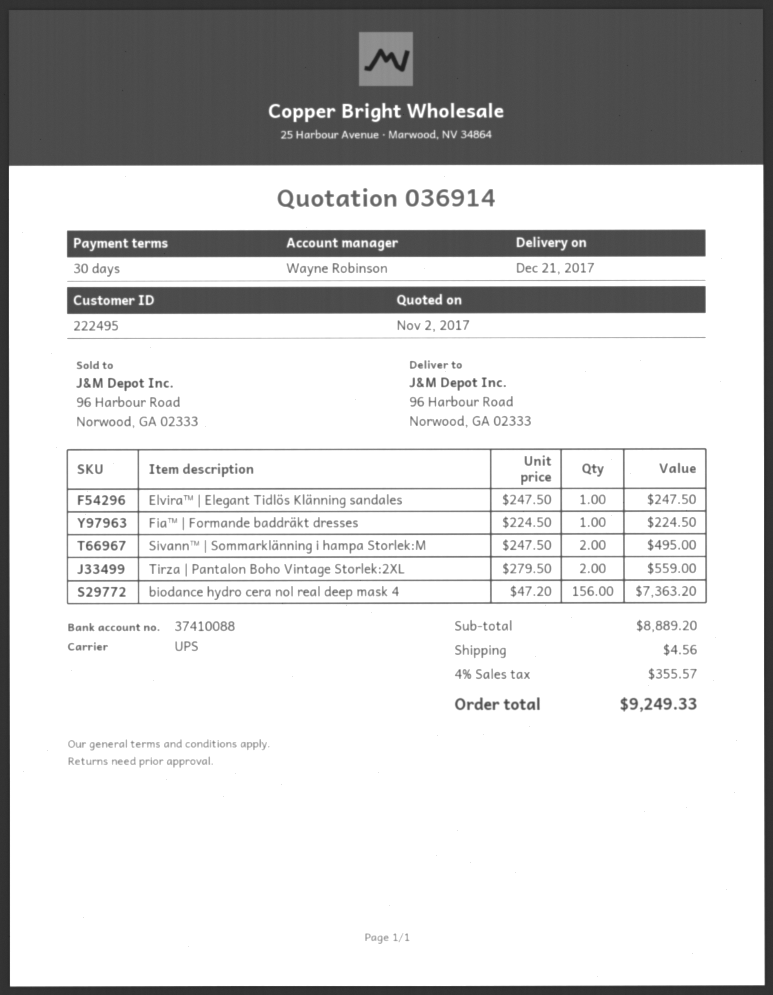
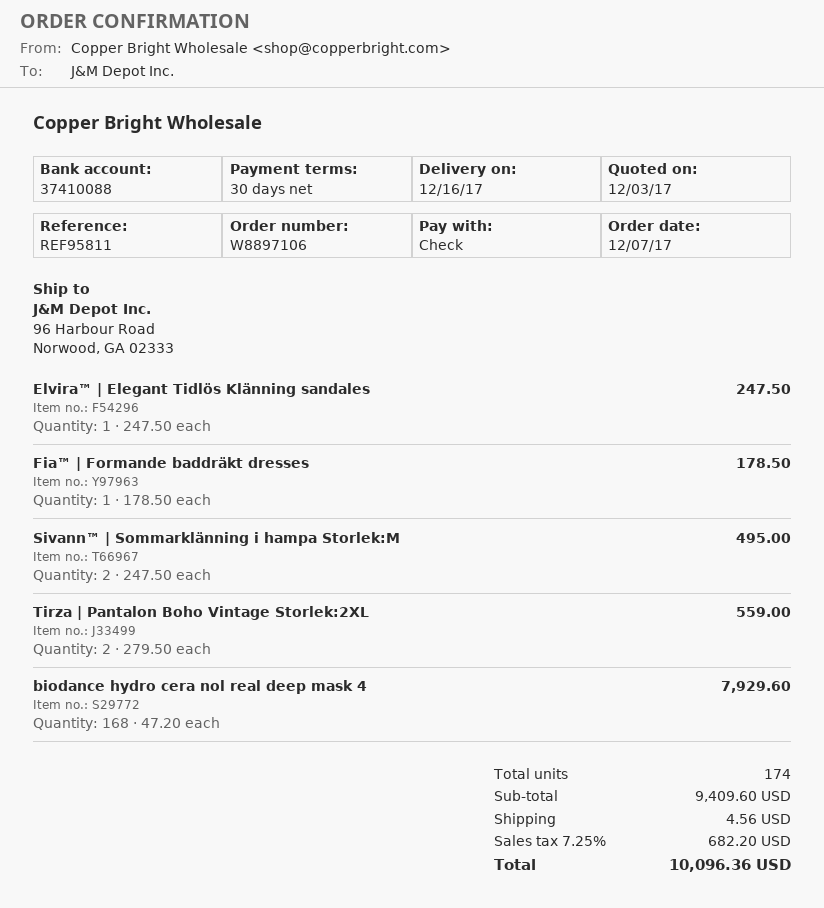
quote date: 2017-11-02 -> 2017-12-03
delivery date: 2017-12-21 -> 2017-12-16
Fia™ | Formande baddräkt dresses: 1 x 224.50 = 224.50 -> 1 x 178.50 = 178.50
biodance hydro cera nol real deep mask 4: 156 x 47.20 = 7363.20 -> 168 x 47.20 = 7929.60
subtotal: 8889.20 -> 9409.60
tax: 4% = 355.57 -> 7.25% = 682.20
total: 9249.33 -> 10096.36

